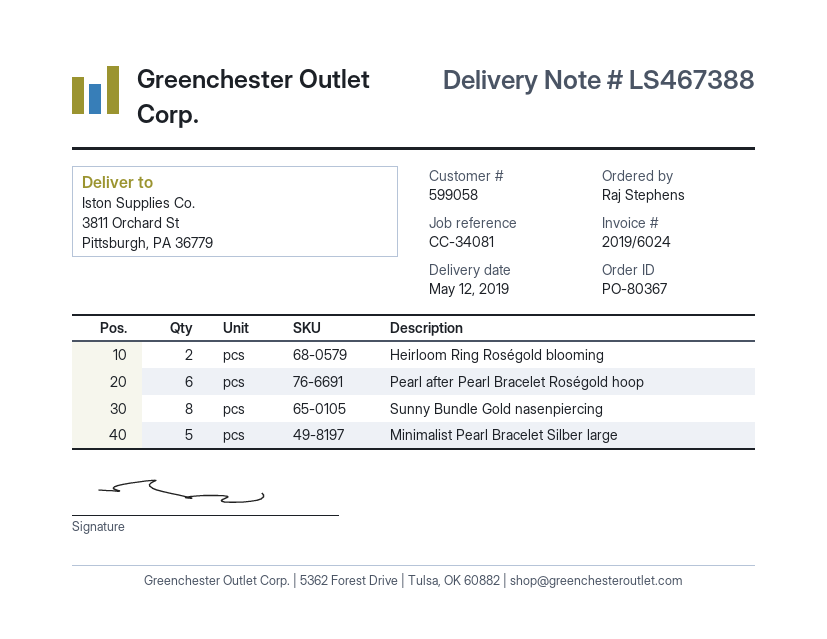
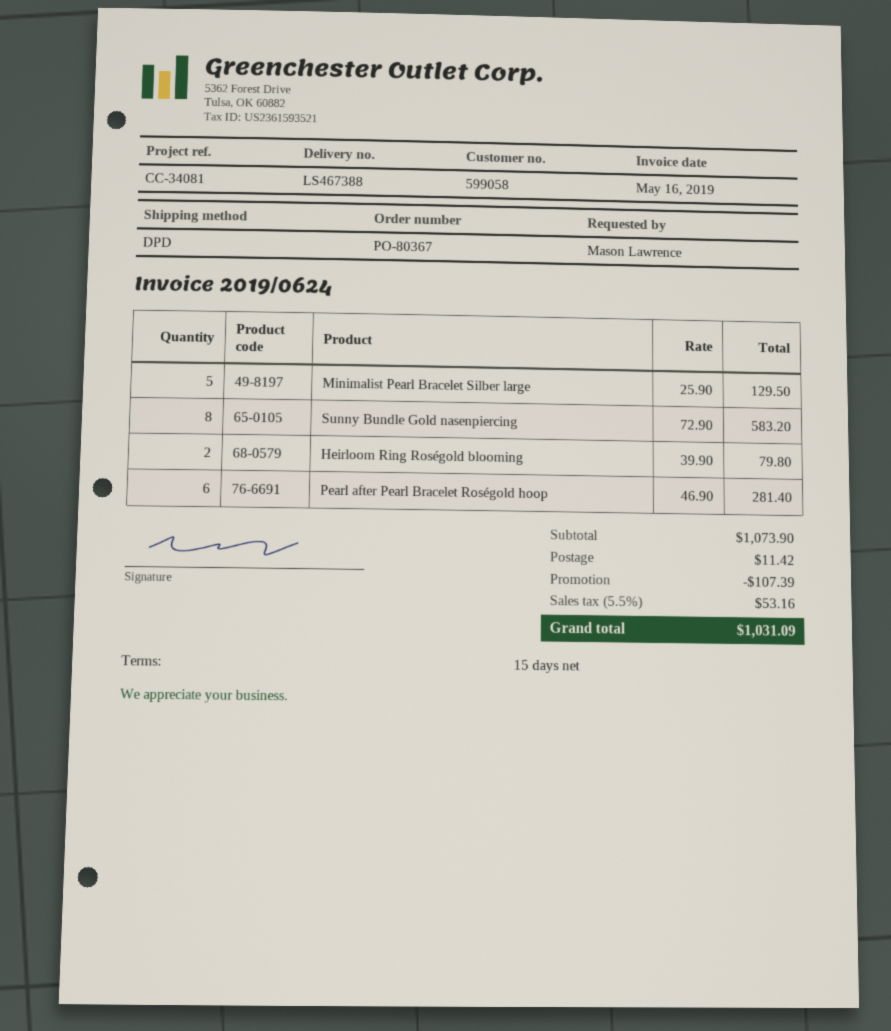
invoice number: 2019/6024 -> 2019/0624
ordered by: Raj Stephens -> Mason Lawrence

